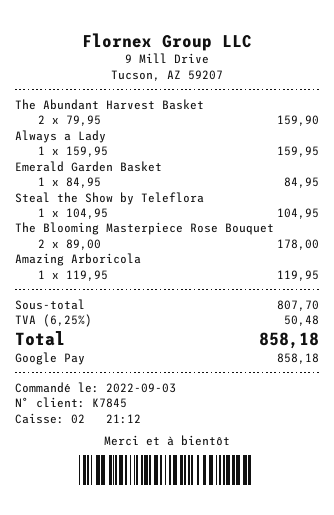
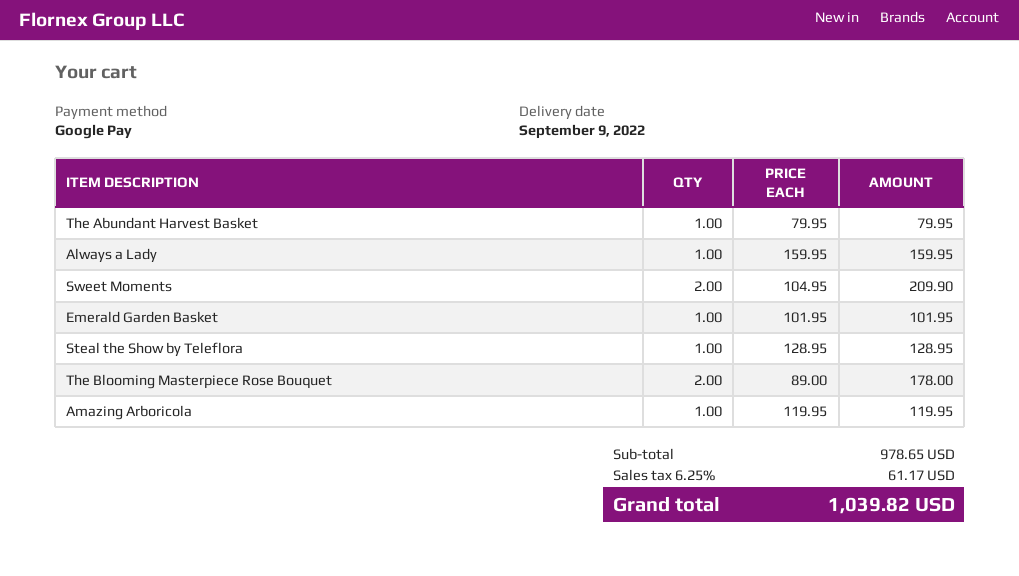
The Abundant Harvest Basket: 2 x 79.95 = 159.90 -> 1 x 79.95 = 79.95
Emerald Garden Basket: 1 x 84.95 = 84.95 -> 1 x 101.95 = 101.95
Steal the Show by Teleflora: 1 x 104.95 = 104.95 -> 1 x 128.95 = 128.95
Sweet Moments: none -> 2 x 104.95 = 209.90
subtotal: 807.70 -> 978.65
tax: 6.25% = 50.48 -> 6.25% = 61.17
total: 858.18 -> 1039.82

